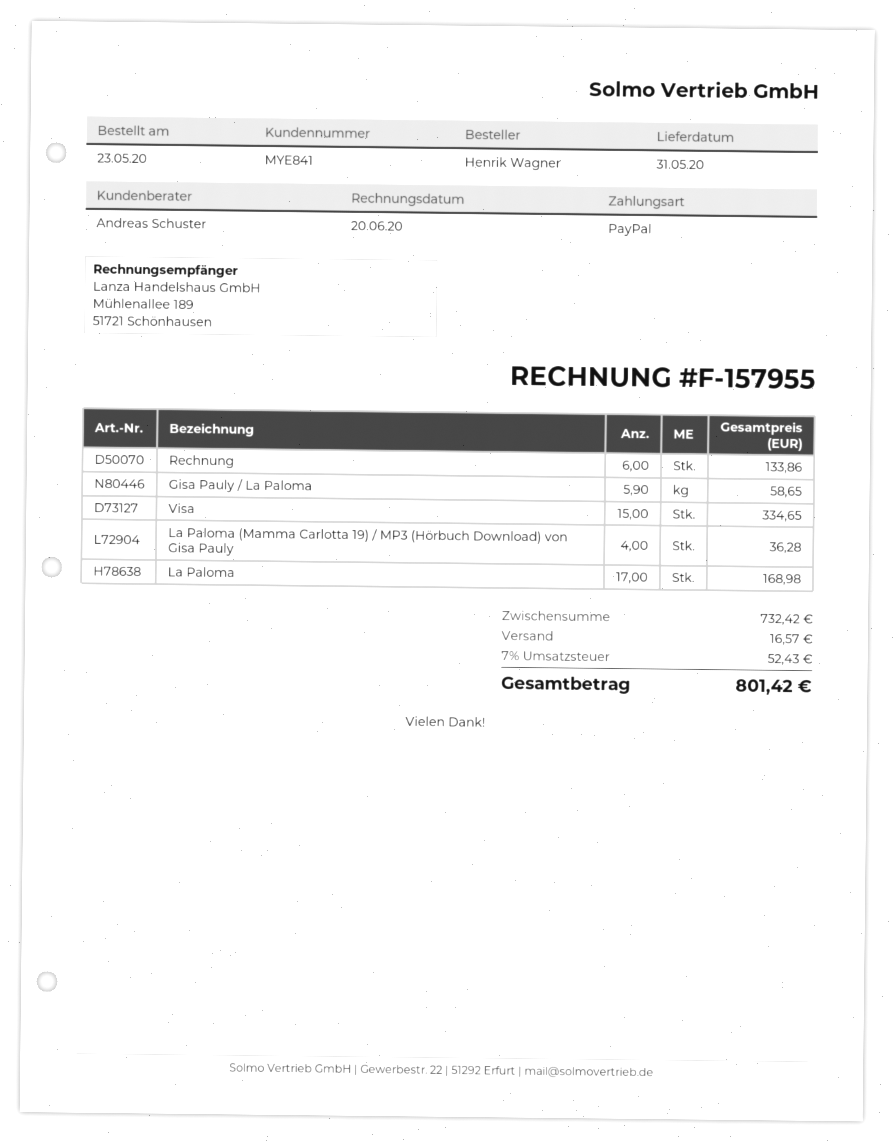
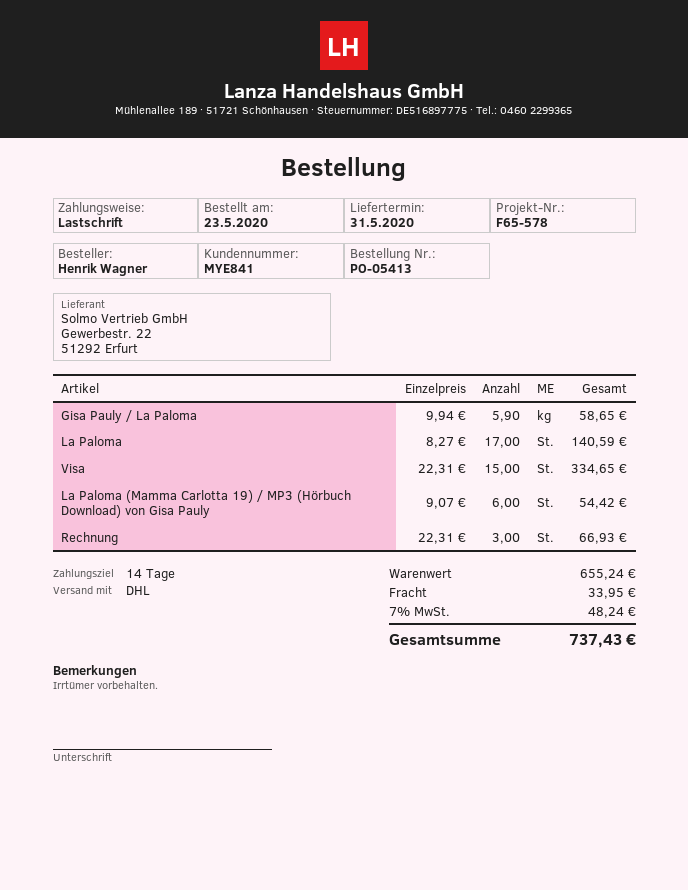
payment method: PayPal -> direct debit
Rechnung: 6 for 133.86 -> 3 for 66.93
La Paloma (Mamma Carlotta 19) / MP3 (Hörbuch Download) von Gisa Pauly: 4 for 36.28 -> 6 for 54.42
La Paloma: 17 for 168.98 -> 17 for 140.59
subtotal: 732.42 -> 655.24
shipping: 16.57 -> 33.95
tax: 7% = 52.43 -> 7% = 48.24
total: 801.42 -> 737.43

